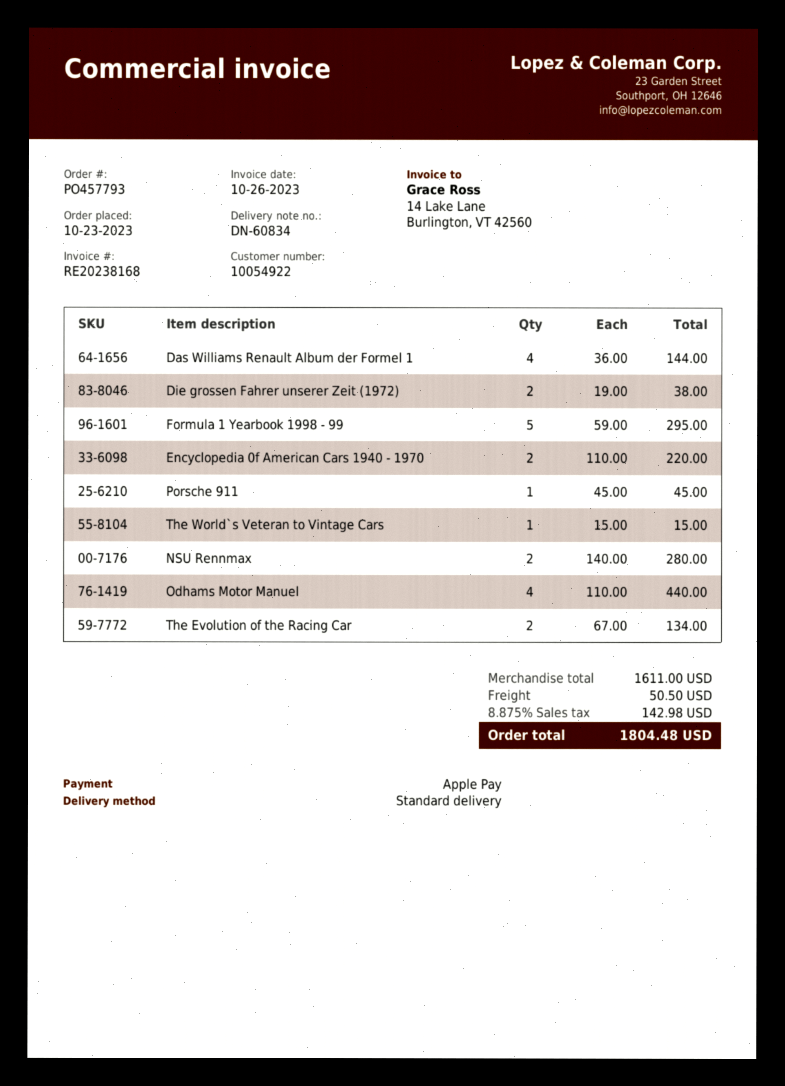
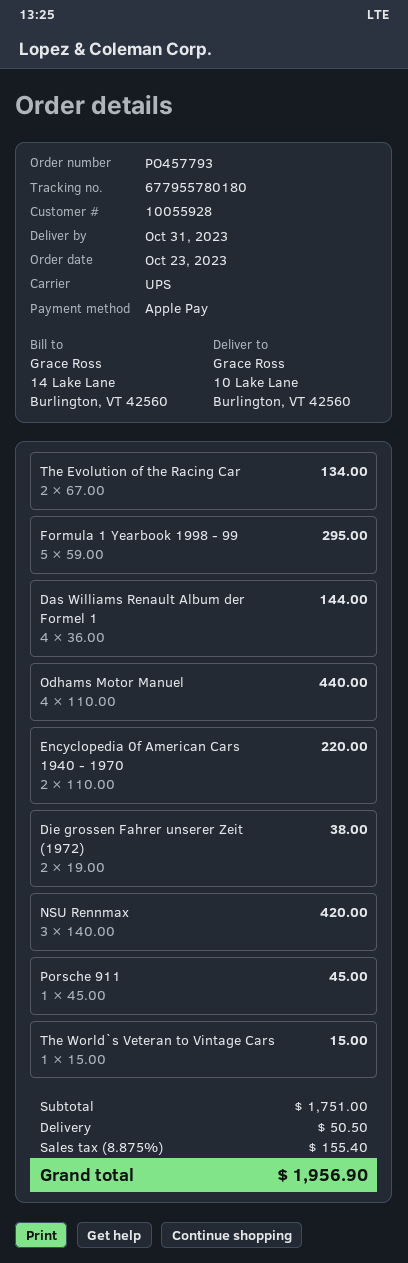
customer number: 10054922 -> 10055928
shipping method: standard -> UPS
NSU Rennmax: 2 x 140.00 = 280.00 -> 3 x 140.00 = 420.00
subtotal: 1611.00 -> 1751.00
tax: 8.875% = 142.98 -> 8.875% = 155.40
total: 1804.48 -> 1956.90

